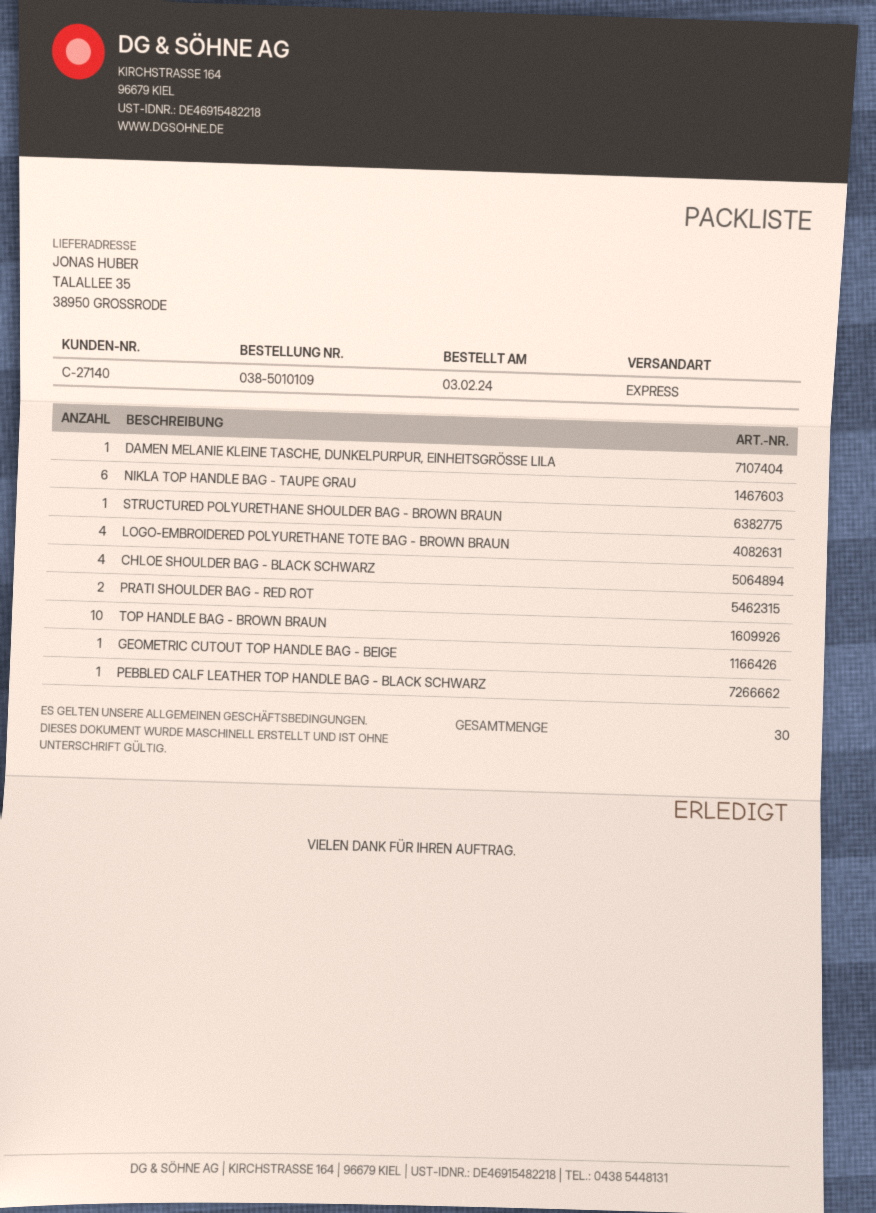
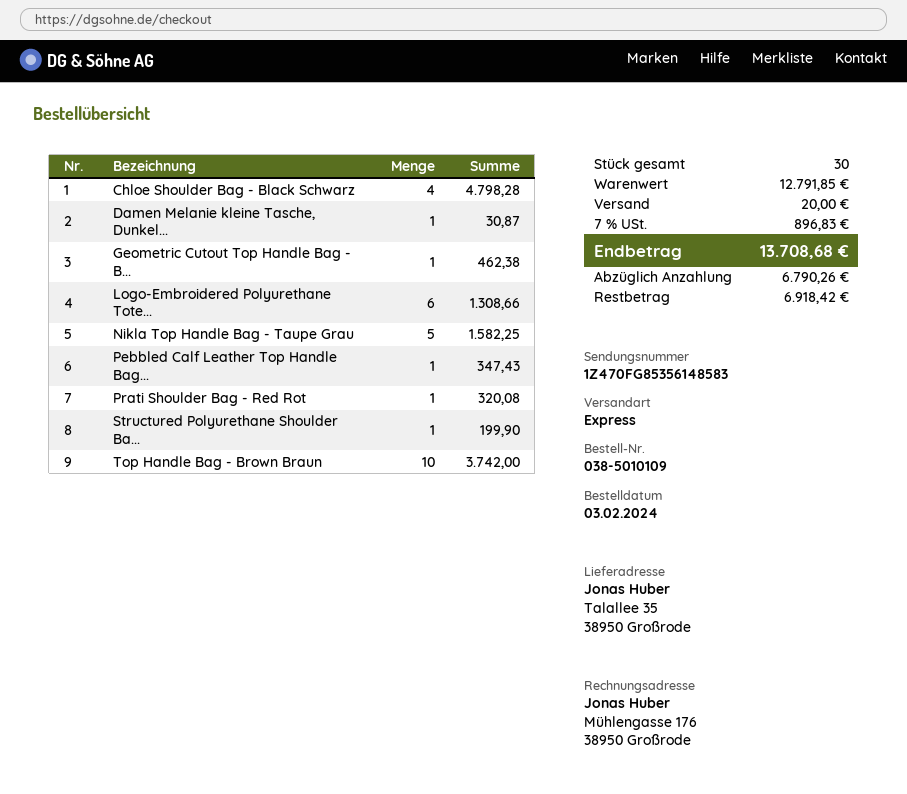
NIKLA TOP HANDLE BAG - TAUPE GRAU: 6 -> 5
LOGO-EMBROIDERED POLYURETHANE TOTE BAG - BROWN BRAUN: 4 -> 6
PRATI SHOULDER BAG - RED ROT: 2 -> 1

